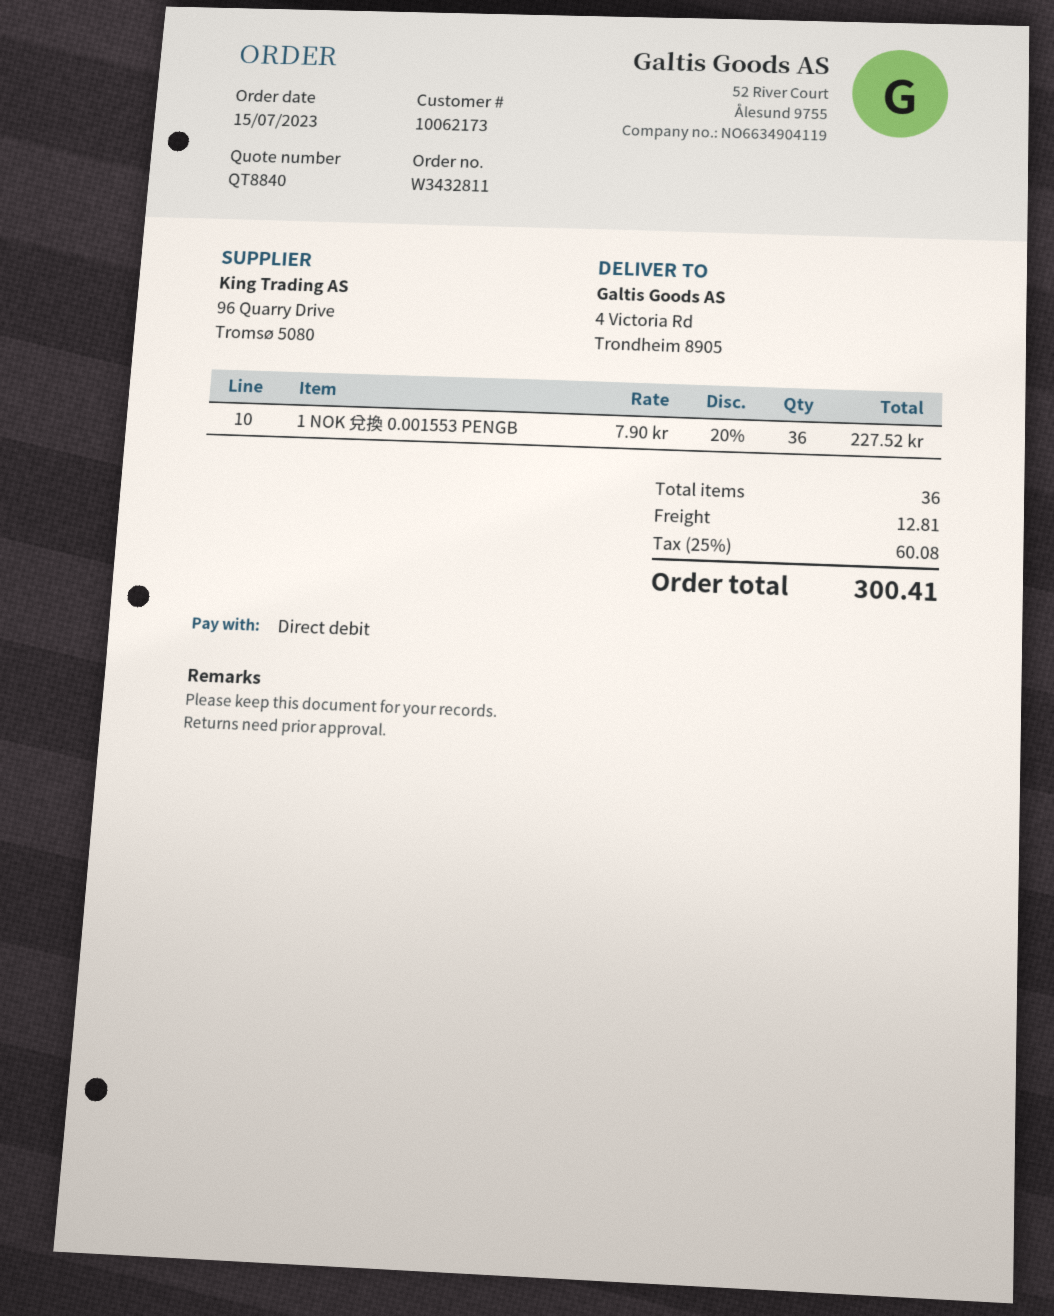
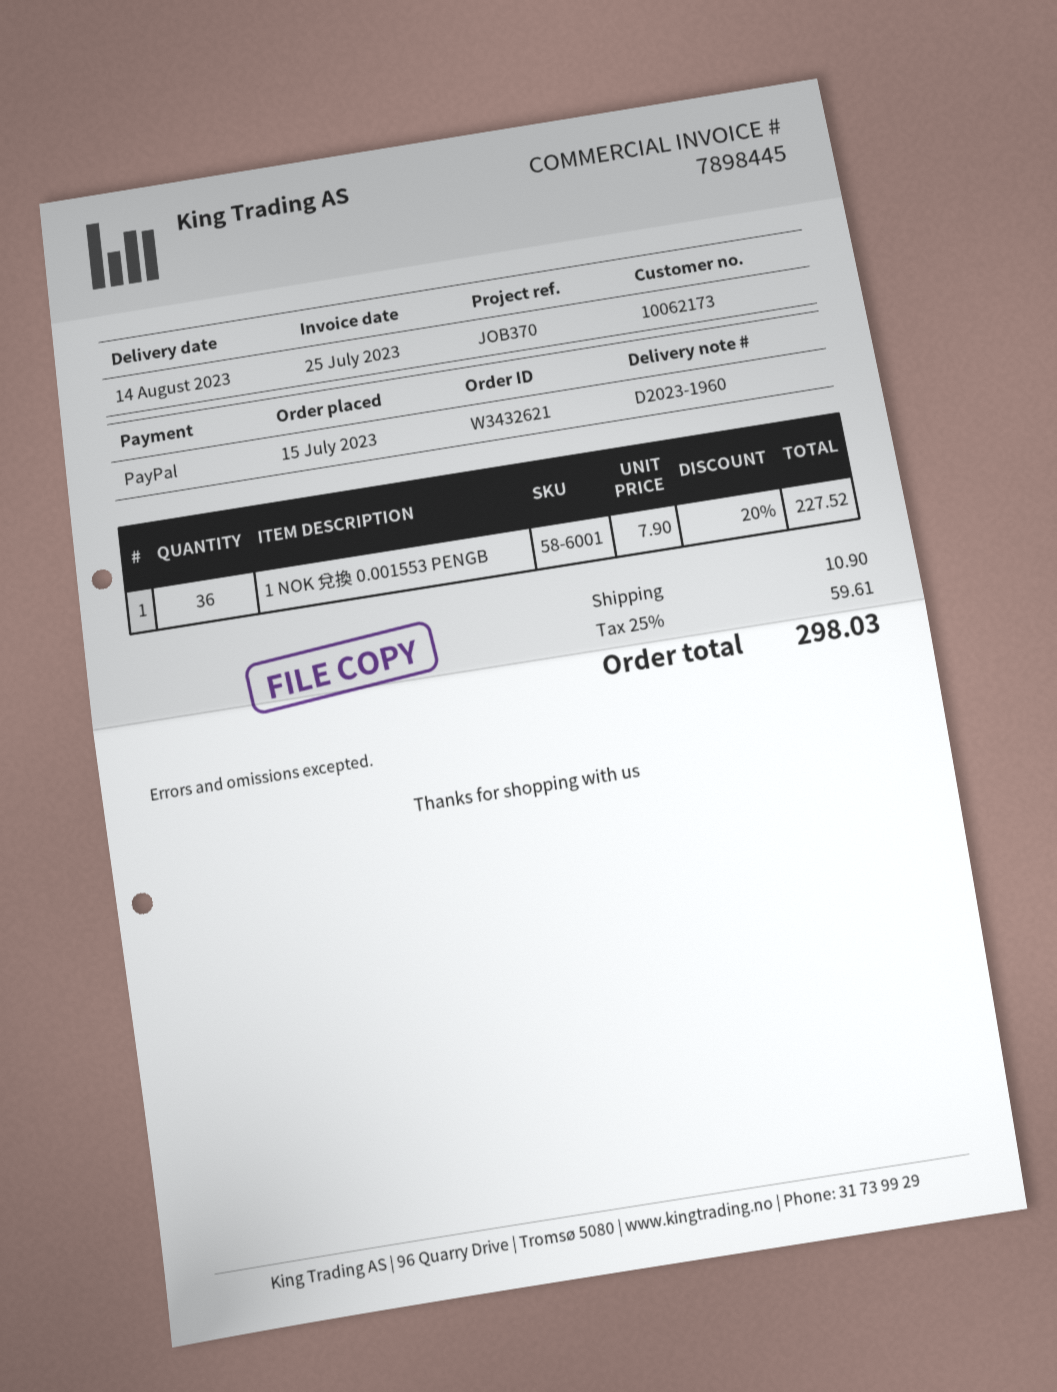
order number: W3432811 -> W3432621
payment method: direct debit -> PayPal
shipping: 12.81 -> 10.90
tax: 25% = 60.08 -> 25% = 59.61
total: 300.41 -> 298.03

